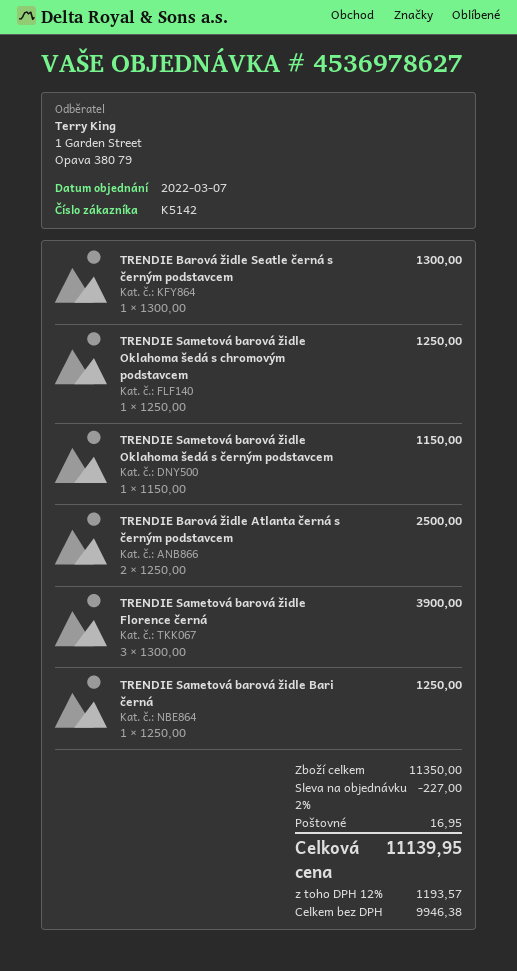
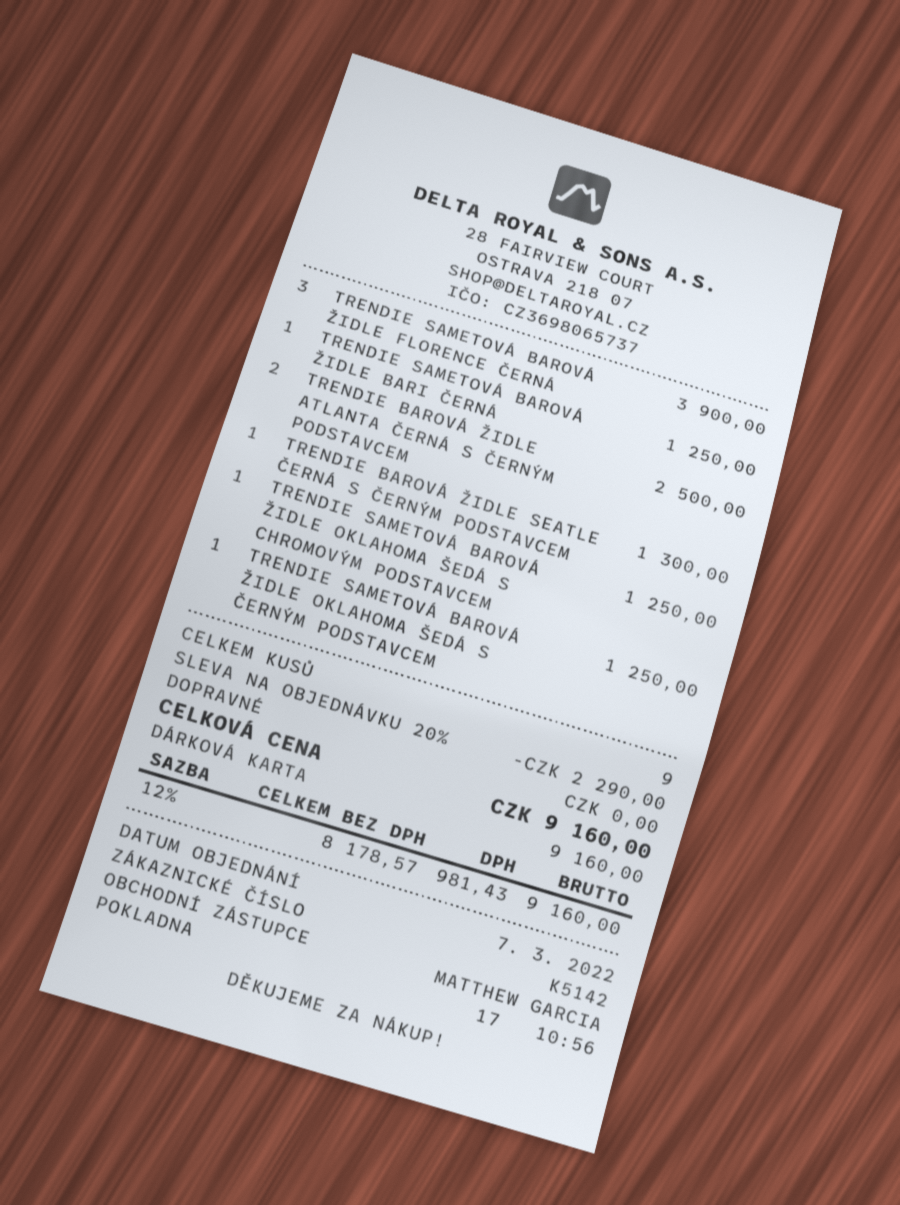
TRENDIE Sametová barová židle Oklahoma šedá s černým podstavcem: 1 for 1150.00 -> 1 for 1250.00
discount: 2% = 227.00 -> 20% = 2290.00
shipping: 16.95 -> 0.00
net: 9946.38 -> 8178.57
tax: 12% = 1193.57 -> 12% = 981.43
total: 11139.95 -> 9160.00

